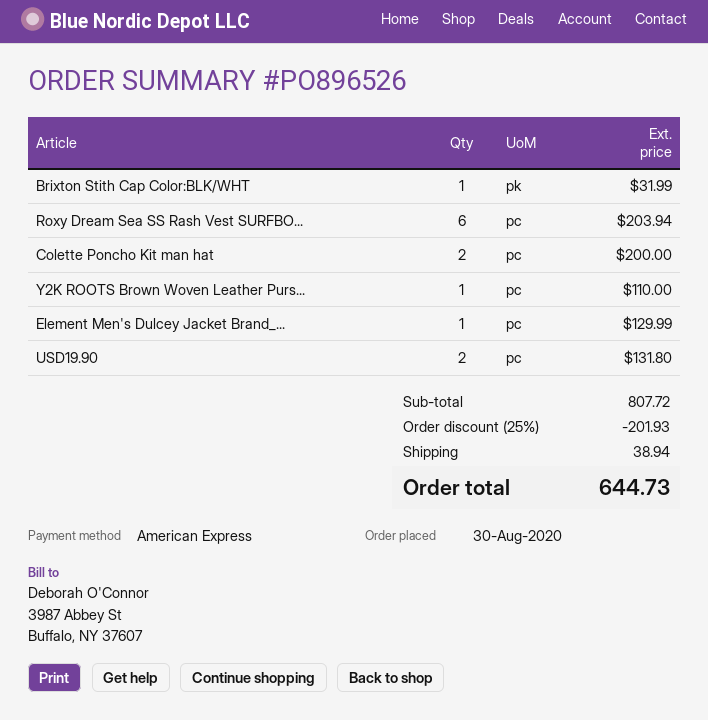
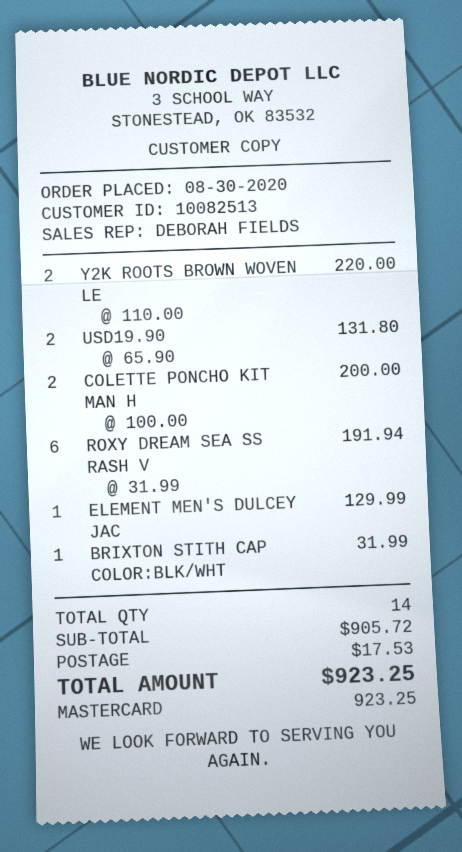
payment method: American Express -> Mastercard
Roxy Dream Sea SS Rash Vest SURFBO...: 6 for 203.94 -> 6 for 191.94
Y2K ROOTS Brown Woven Leather Purs...: 1 for 110.00 -> 2 for 220.00
subtotal: 807.72 -> 905.72
discount: 25% = 201.93 -> none
shipping: 38.94 -> 17.53
total: 644.73 -> 923.25

